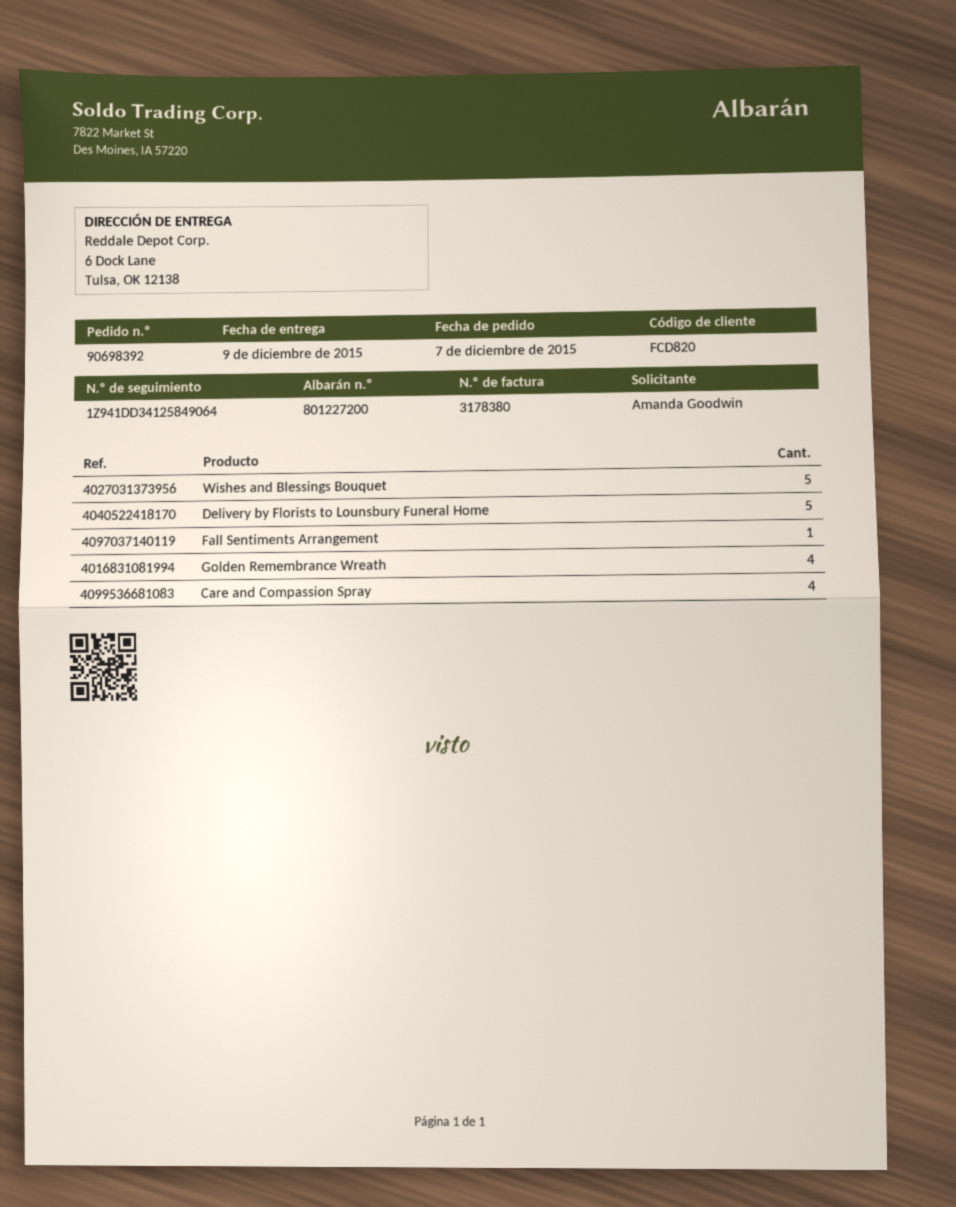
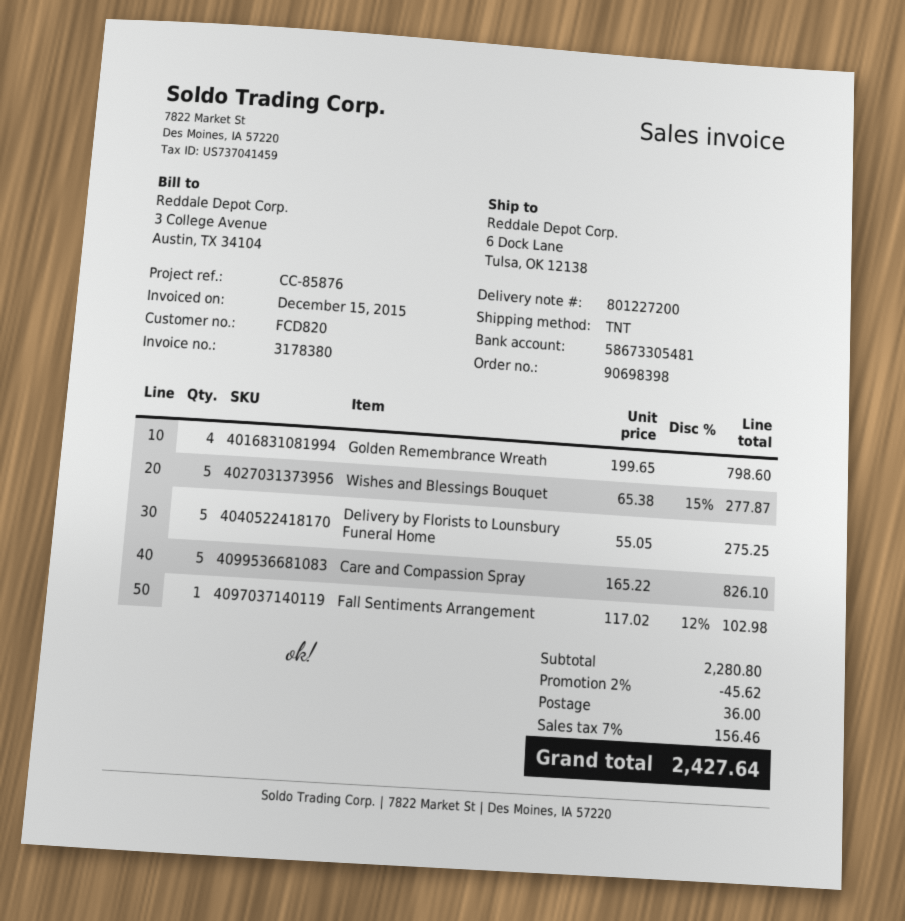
order number: 90698392 -> 90698398
Care and Compassion Spray: 4 -> 5

